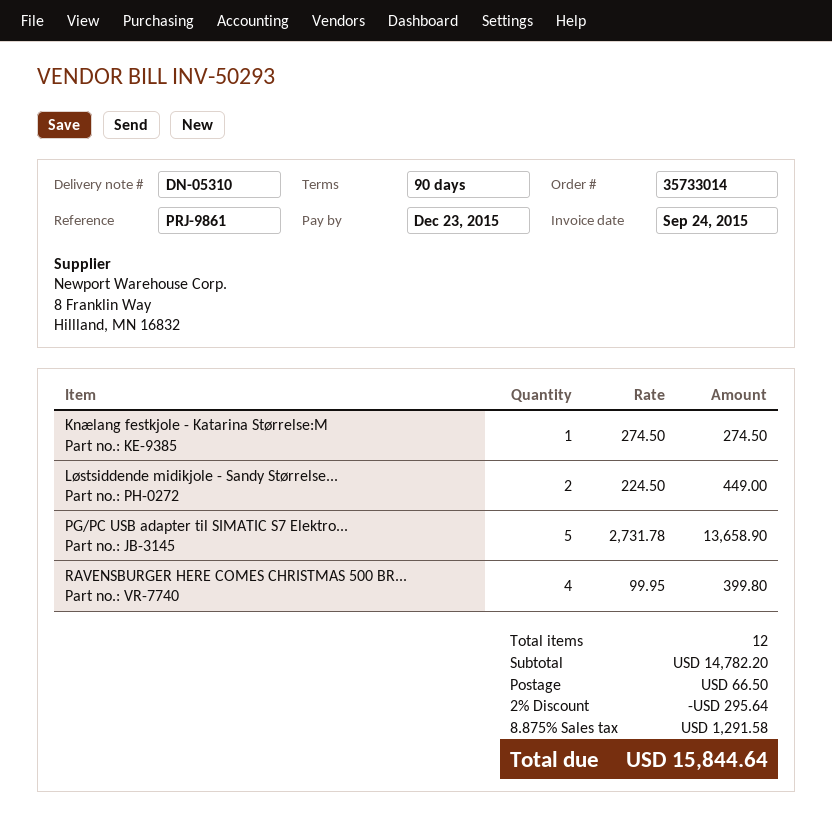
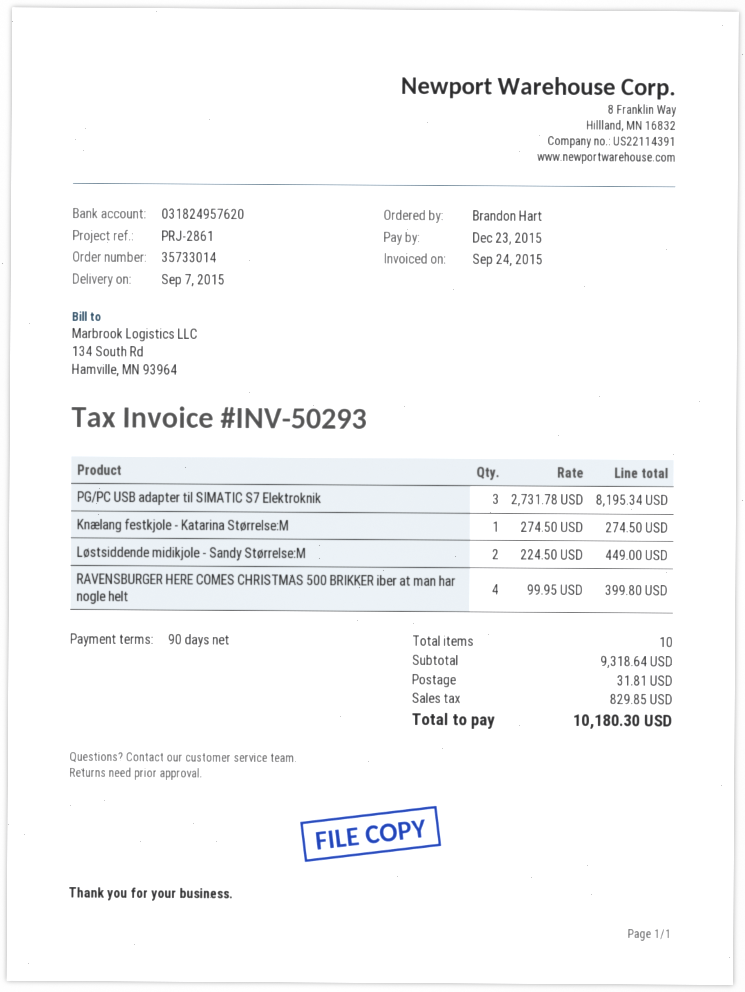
reference: PRJ-9861 -> PRJ-2861
PG/PC USB adapter til SIMATIC S7 Elektro...: 5 x 2731.78 = 13658.90 -> 3 x 2731.78 = 8195.34
total quantity: 12 -> 10
subtotal: 14782.20 -> 9318.64
discount: 2% = 295.64 -> none
shipping: 66.50 -> 31.81
tax: 1291.58 -> 829.85
total: 15844.64 -> 10180.30

